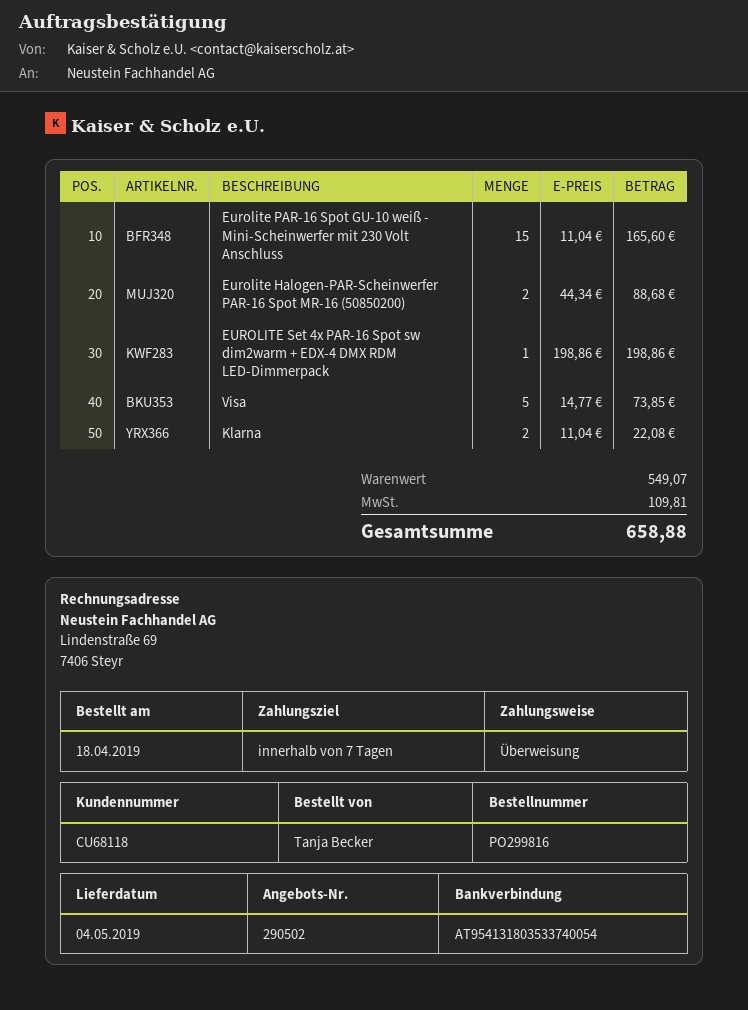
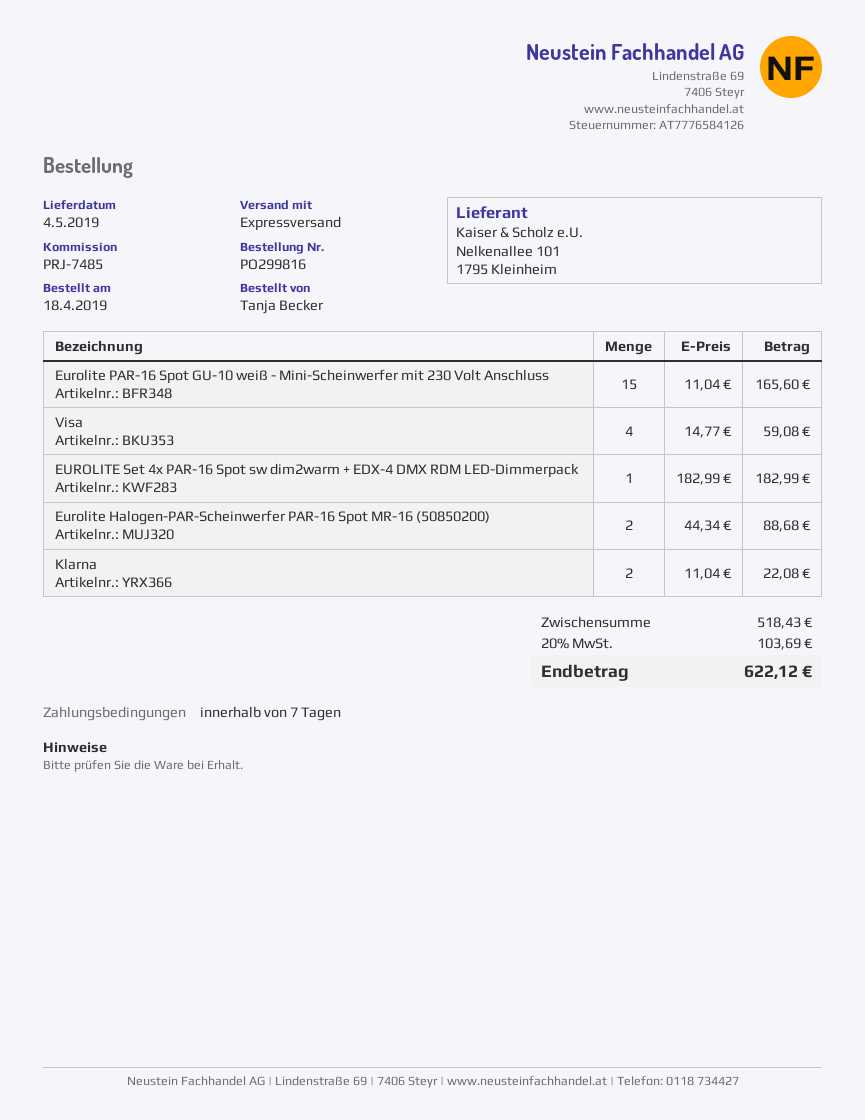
EUROLITE Set 4x PAR-16 Spot sw dim2warm + EDX-4 DMX RDM LED-Dimmerpack: 1 x 198.86 = 198.86 -> 1 x 182.99 = 182.99
Visa: 5 x 14.77 = 73.85 -> 4 x 14.77 = 59.08
subtotal: 549.07 -> 518.43
tax: 109.81 -> 103.69
total: 658.88 -> 622.12

